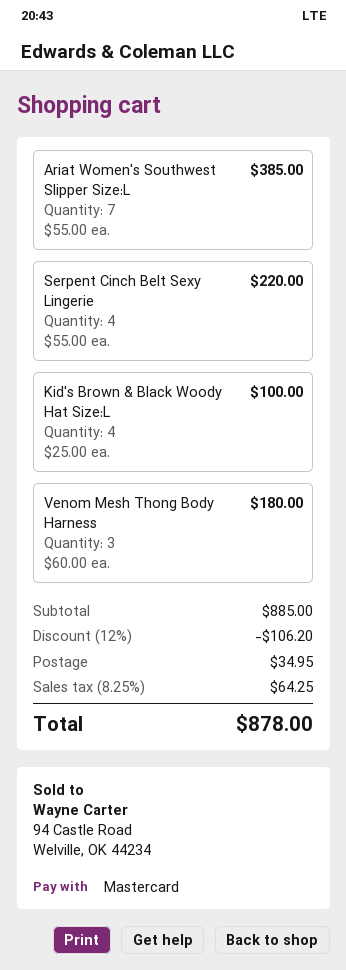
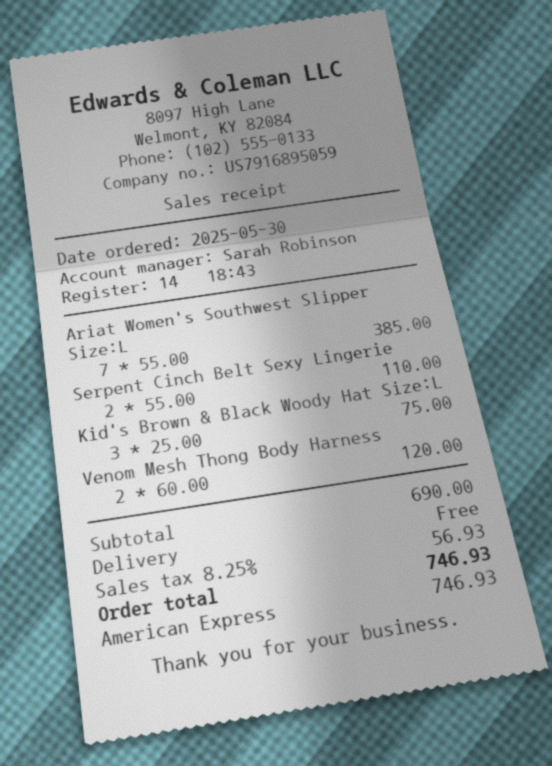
payment method: Mastercard -> American Express
Serpent Cinch Belt Sexy Lingerie: 4 x 55.00 = 220.00 -> 2 x 55.00 = 110.00
Kid's Brown & Black Woody Hat Size:L: 4 x 25.00 = 100.00 -> 3 x 25.00 = 75.00
Venom Mesh Thong Body Harness: 3 x 60.00 = 180.00 -> 2 x 60.00 = 120.00
subtotal: 885.00 -> 690.00
discount: 12% = 106.20 -> none
shipping: 34.95 -> 0.00
tax: 8.25% = 64.25 -> 8.25% = 56.93
total: 878.00 -> 746.93

